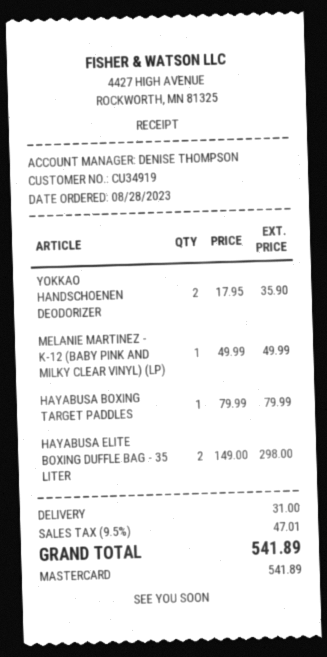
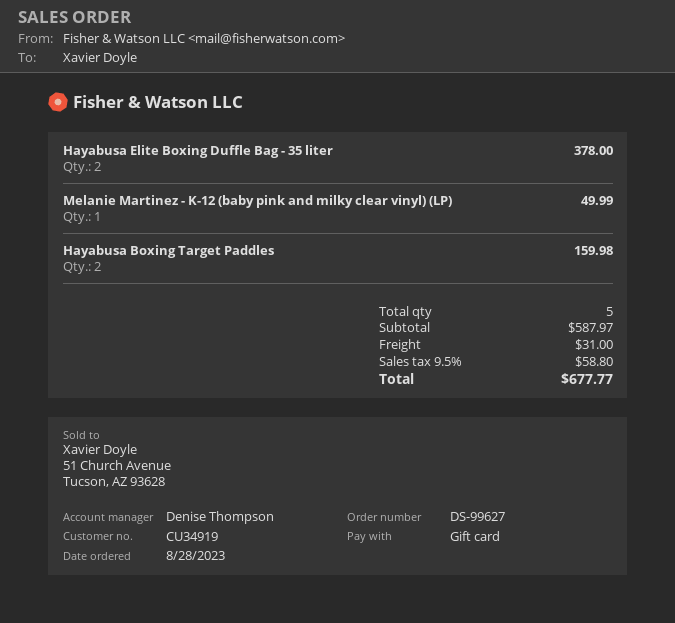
payment method: Mastercard -> gift card
YOKKAO HANDSCHOENEN DEODORIZER: 2 for 35.90 -> none
HAYABUSA BOXING TARGET PADDLES: 1 for 79.99 -> 2 for 159.98
HAYABUSA ELITE BOXING DUFFLE BAG - 35 LITER: 2 for 298.00 -> 2 for 378.00
tax: 9.5% = 47.01 -> 9.5% = 58.80
total: 541.89 -> 677.77

